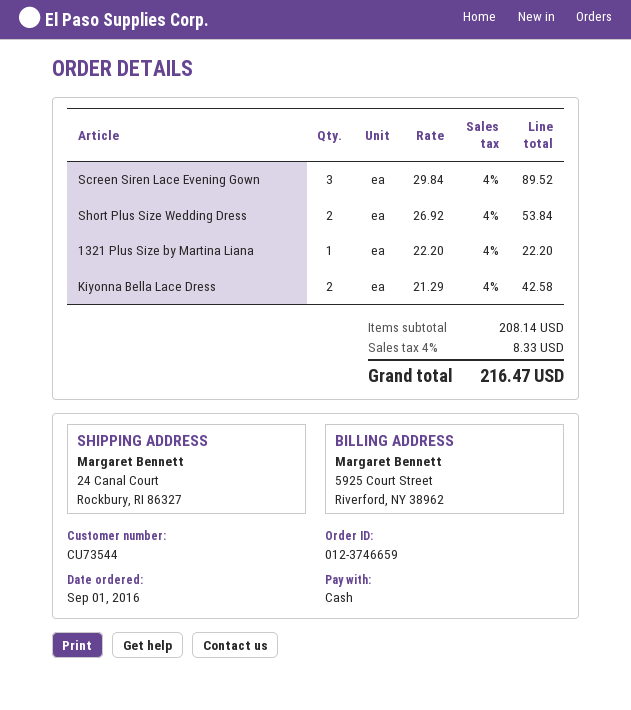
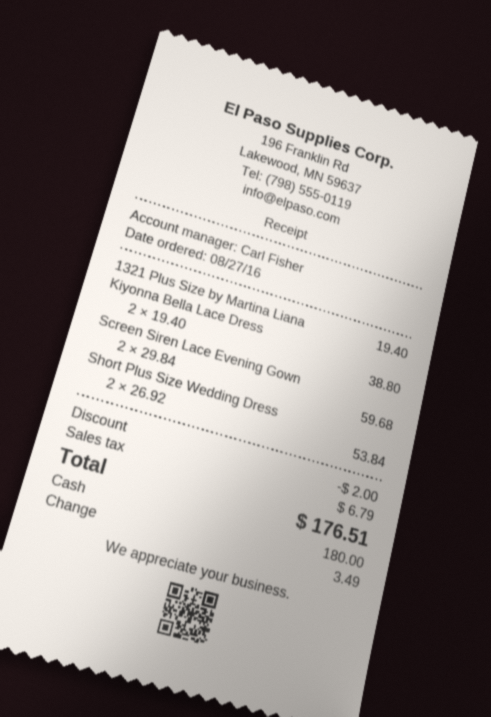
order date: 2016-09-01 -> 2016-08-27
Screen Siren Lace Evening Gown: 3 x 29.84 = 89.52 -> 2 x 29.84 = 59.68
1321 Plus Size by Martina Liana: 1 x 22.20 = 22.20 -> 1 x 19.40 = 19.40
Kiyonna Bella Lace Dress: 2 x 21.29 = 42.58 -> 2 x 19.40 = 38.80
discount: none -> 2.00
tax: 8.33 -> 6.79
total: 216.47 -> 176.51

